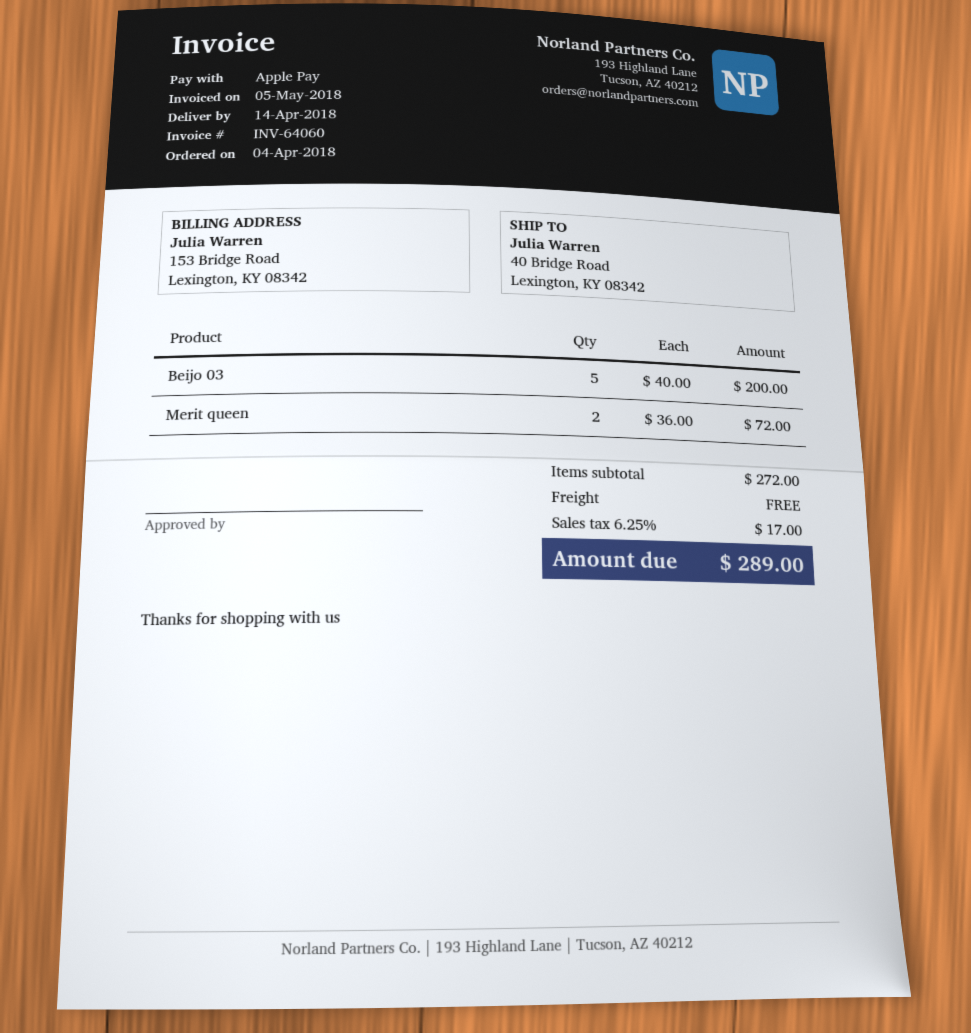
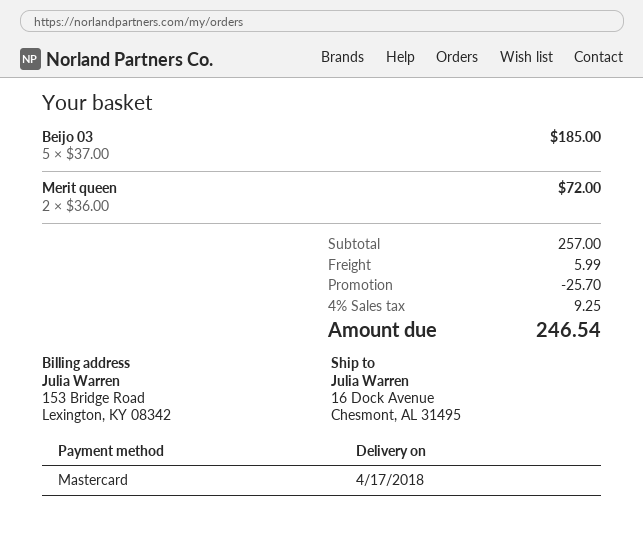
delivery date: 2018-04-14 -> 2018-04-17
payment method: Apple Pay -> Mastercard
ship to: 40 Bridge Road, Lexington, KY 08342 -> 16 Dock Avenue, Chesmont, AL 31495
Beijo 03: 5 x 40.00 = 200.00 -> 5 x 37.00 = 185.00
subtotal: 272.00 -> 257.00
discount: none -> 25.70
shipping: 0.00 -> 5.99
tax: 6.25% = 17.00 -> 4% = 9.25
total: 289.00 -> 246.54

